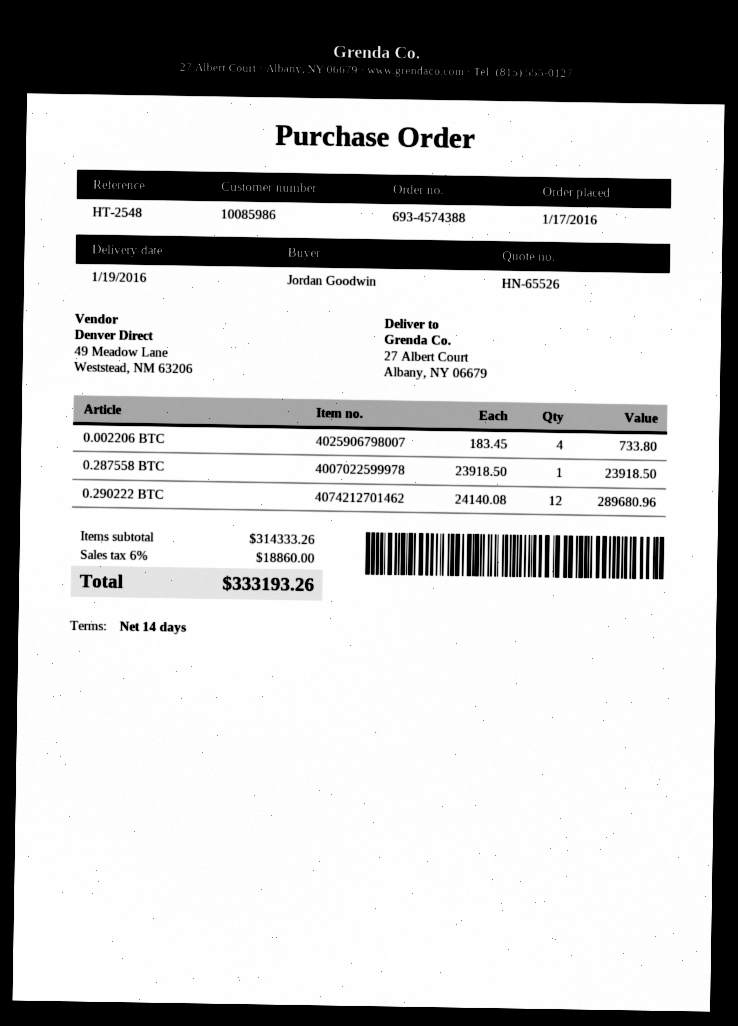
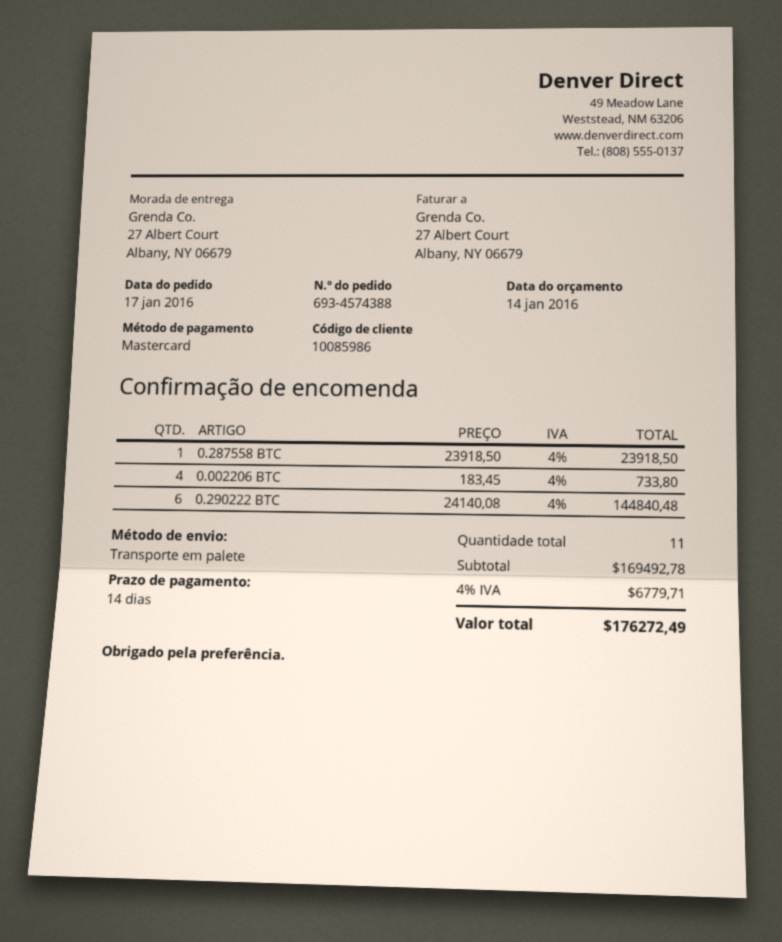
0.290222 BTC: 12 x 24140.08 = 289680.96 -> 6 x 24140.08 = 144840.48
subtotal: 314333.26 -> 169492.78
tax: 6% = 18860.00 -> 4% = 6779.71
total: 333193.26 -> 176272.49

